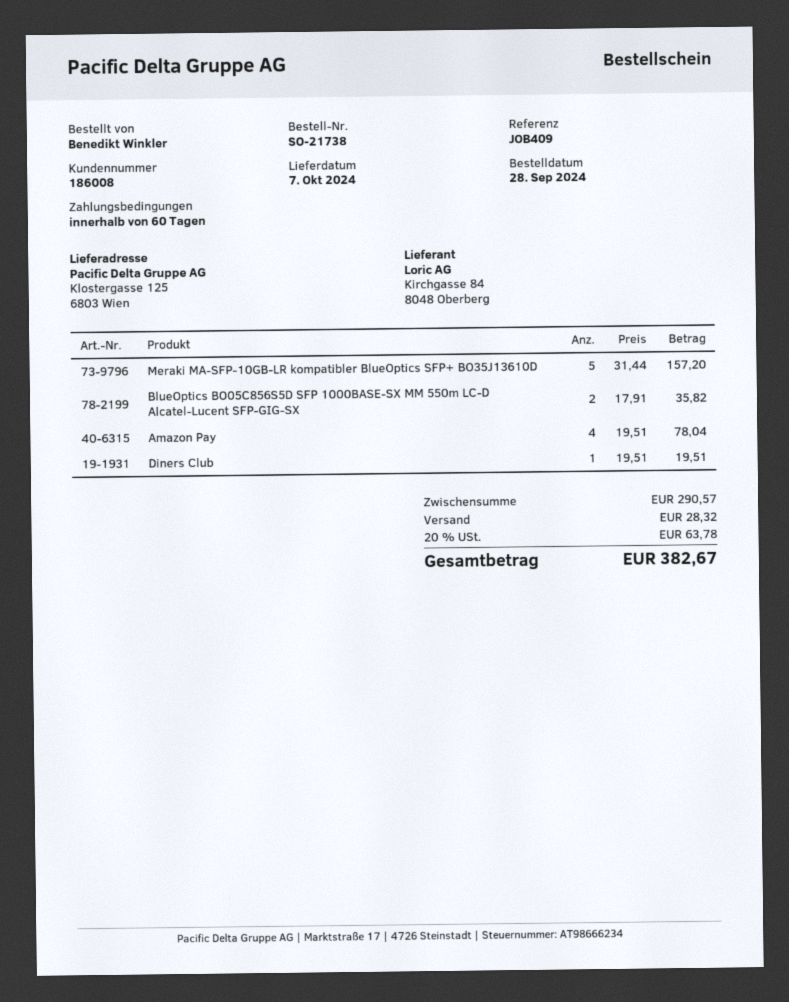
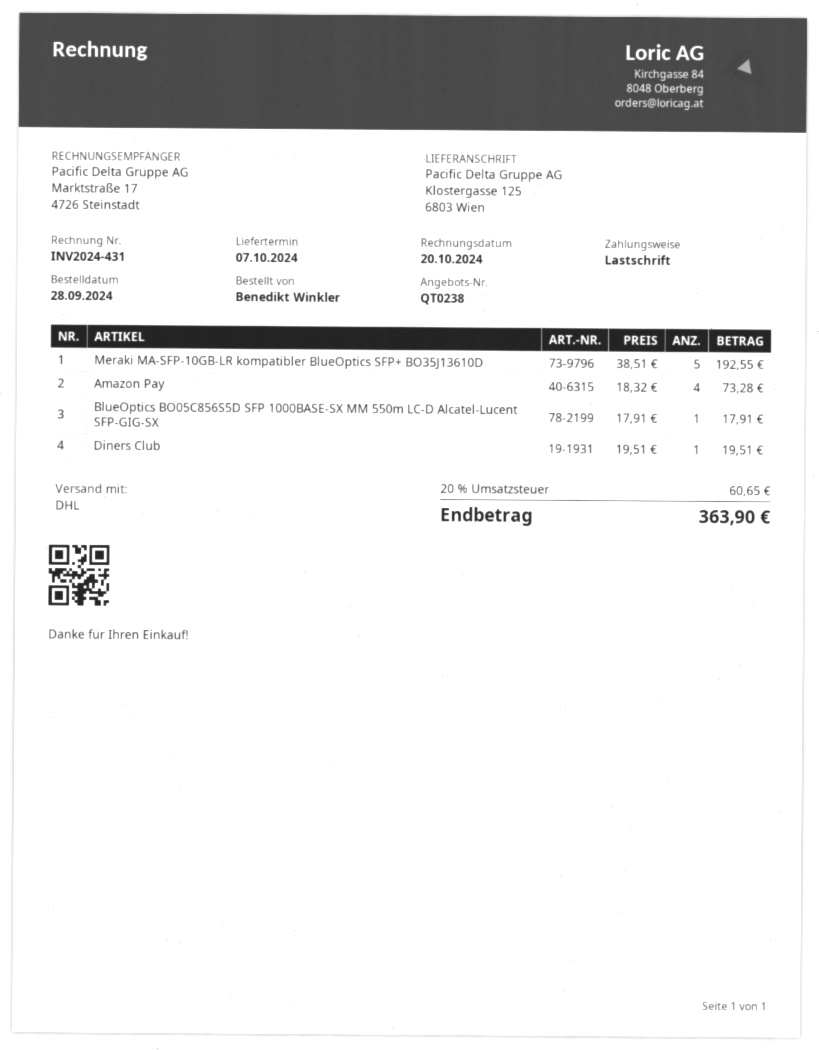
Meraki MA-SFP-10GB-LR kompatibler BlueOptics SFP+ BO35J13610D: 5 x 31.44 = 157.20 -> 5 x 38.51 = 192.55
BlueOptics BO05C856S5D SFP 1000BASE-SX MM 550m LC-D Alcatel-Lucent SFP-GIG-SX: 2 x 17.91 = 35.82 -> 1 x 17.91 = 17.91
Amazon Pay: 4 x 19.51 = 78.04 -> 4 x 18.32 = 73.28
shipping: 28.32 -> none
tax: 20% = 63.78 -> 20% = 60.65
total: 382.67 -> 363.90

